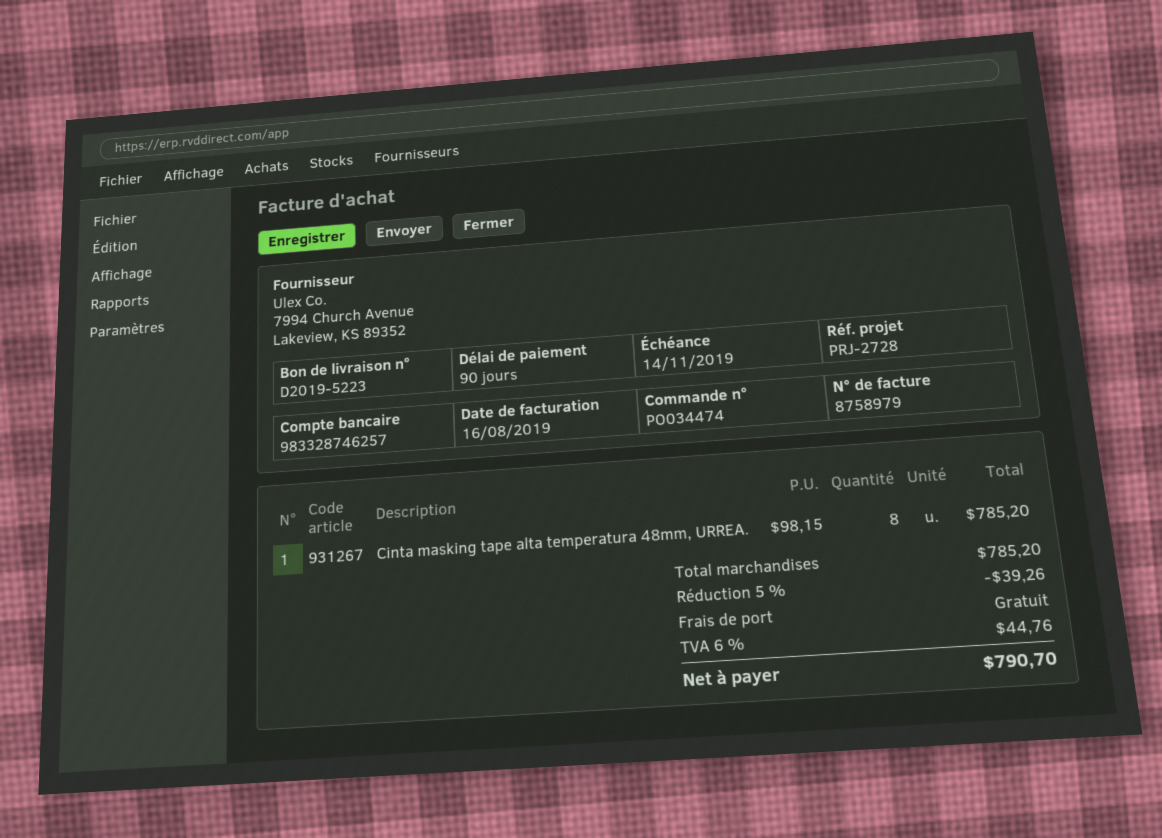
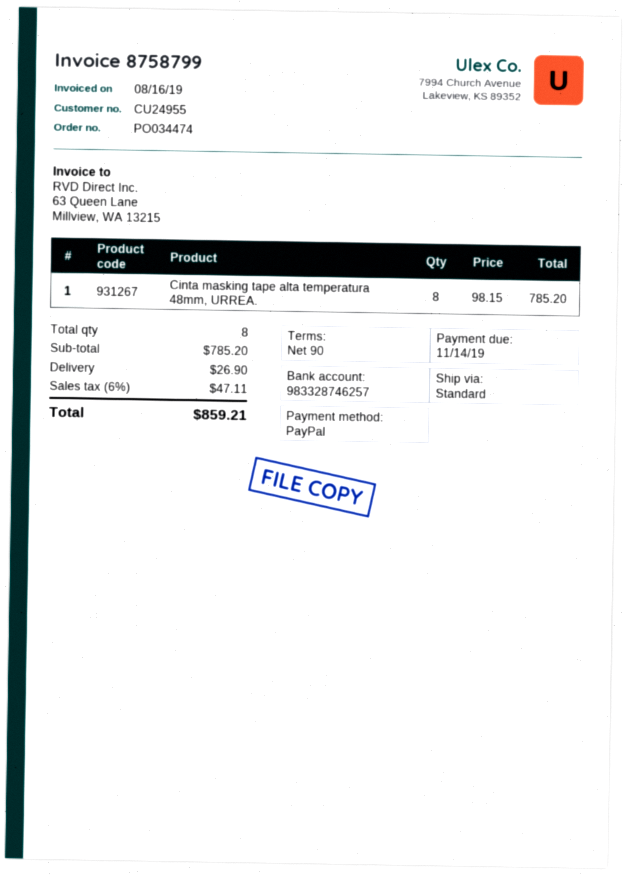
invoice number: 8758979 -> 8758799
discount: 5% = 39.26 -> none
shipping: 0.00 -> 26.90
tax: 6% = 44.76 -> 6% = 47.11
total: 790.70 -> 859.21

